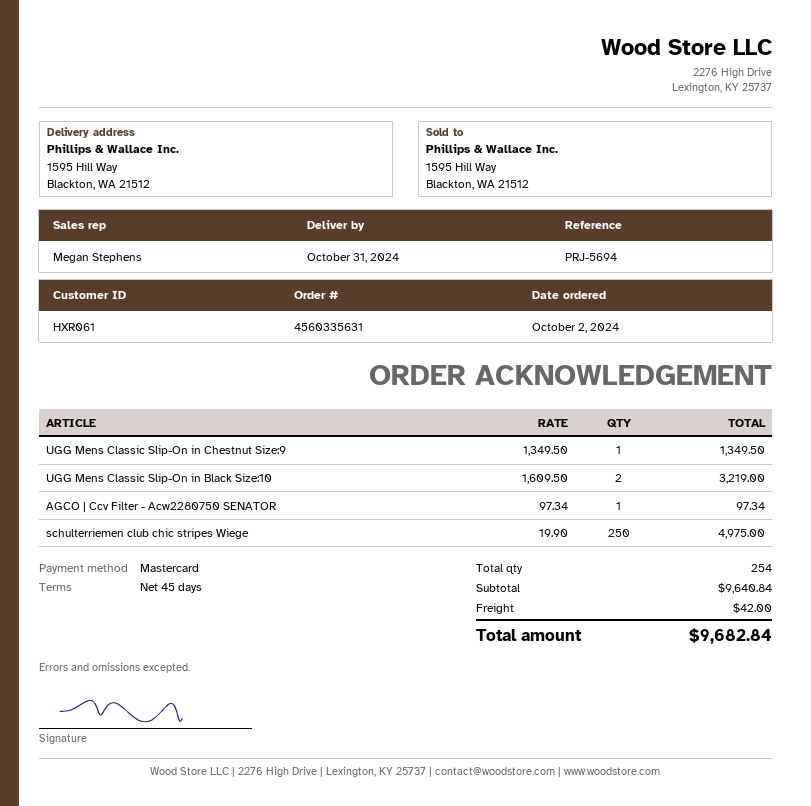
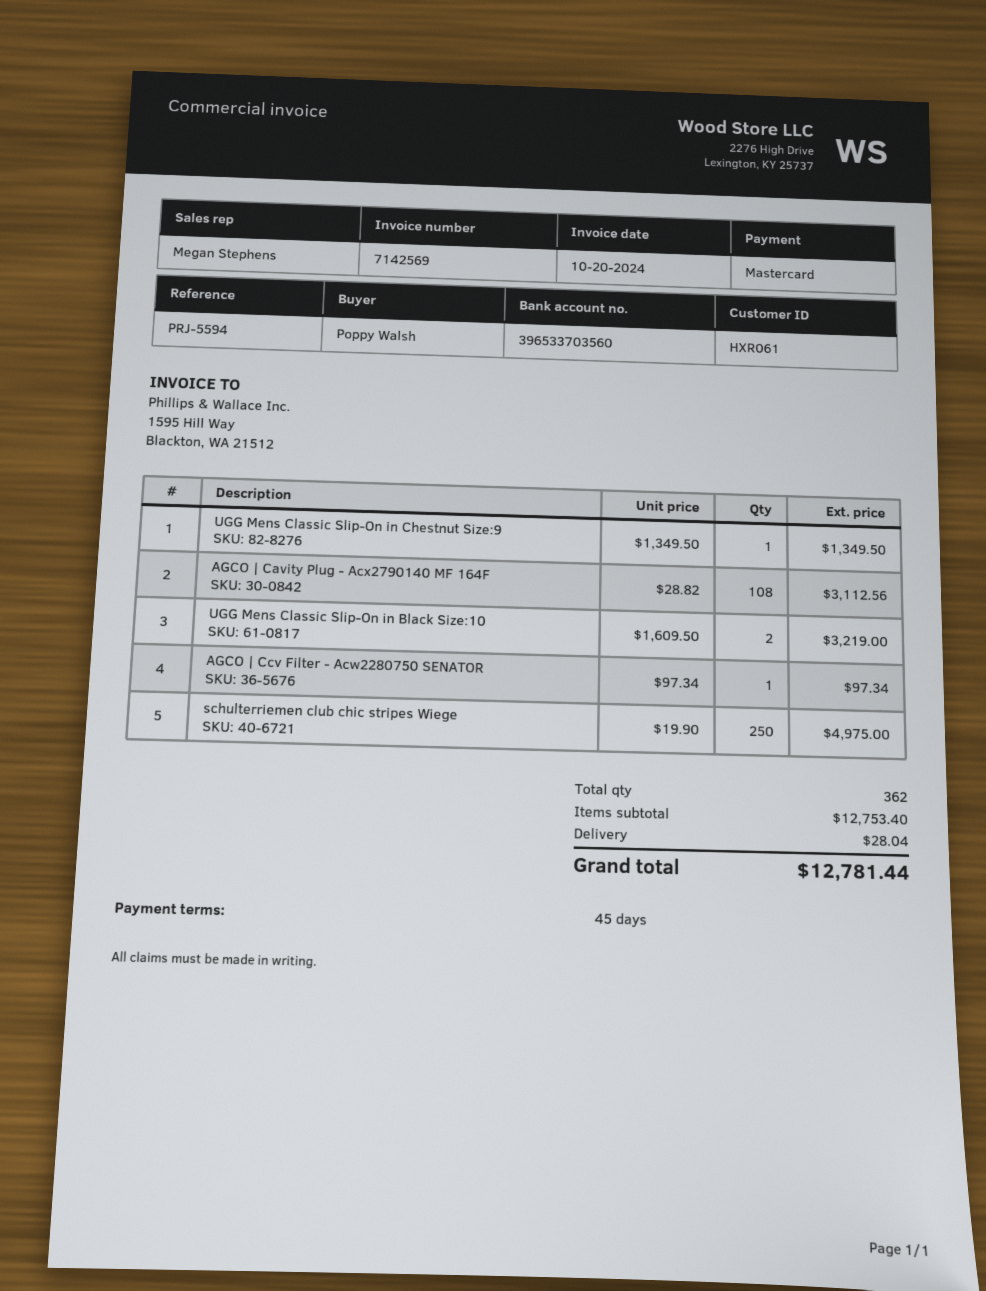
reference: PRJ-5694 -> PRJ-5594
AGCO | Cavity Plug - Acx2790140 MF 164F: none -> 108 x 28.82 = 3112.56
total quantity: 254 -> 362
subtotal: 9640.84 -> 12753.40
shipping: 42.00 -> 28.04
total: 9682.84 -> 12781.44

